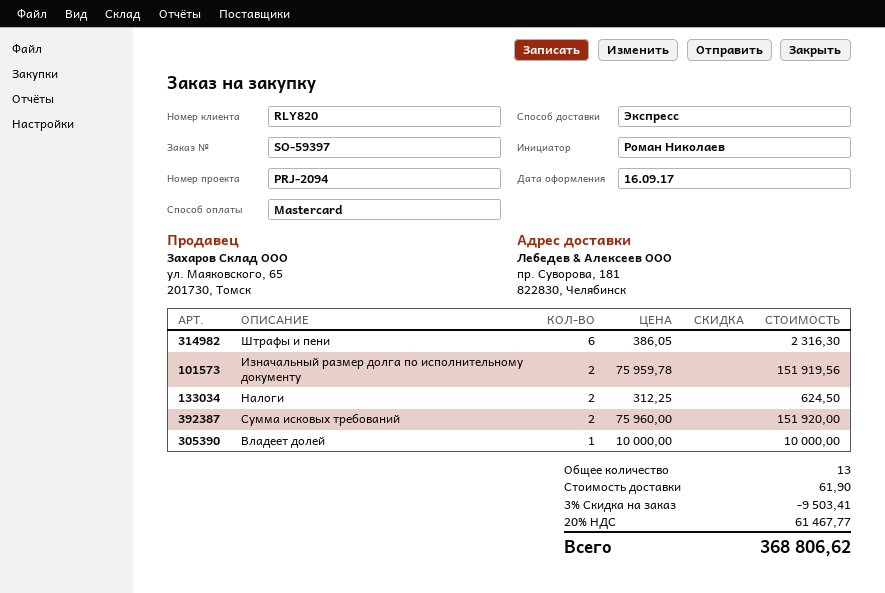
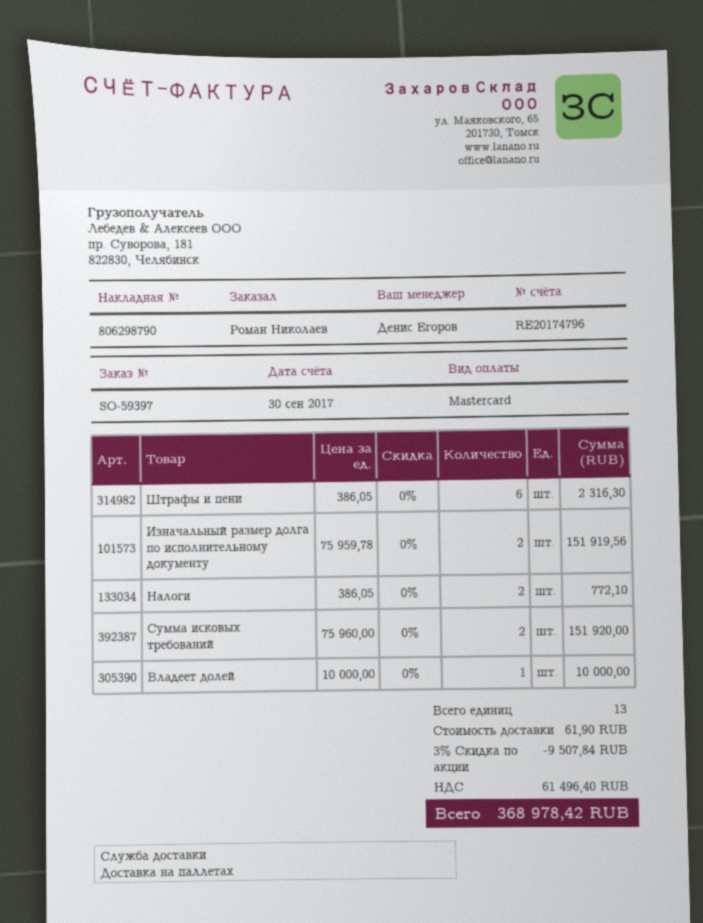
shipping method: express -> pallet freight
Налоги: 2 x 312.25 = 624.50 -> 2 x 386.05 = 772.10
discount: 3% = 9503.41 -> 3% = 9507.84
tax: 61467.77 -> 61496.40
total: 368806.62 -> 368978.42

